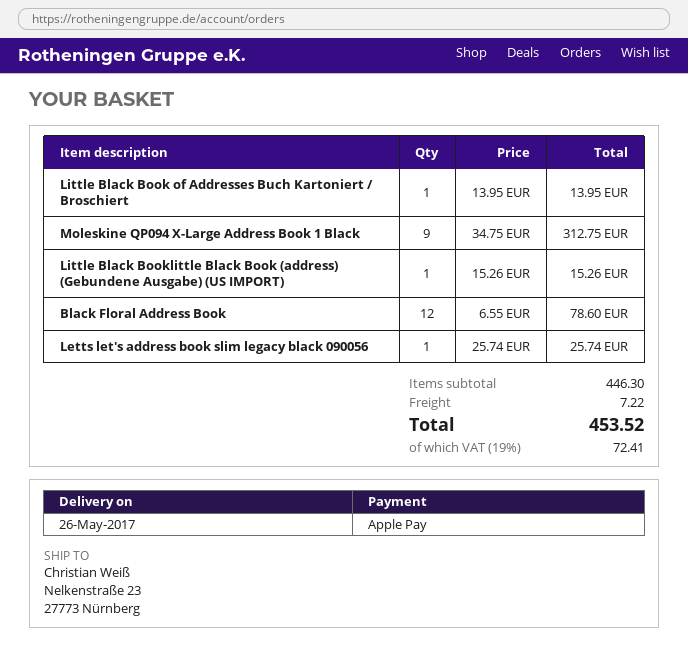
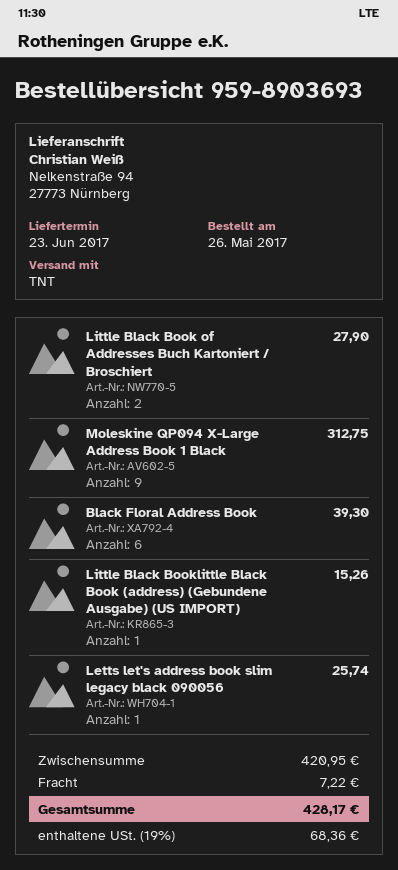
delivery date: 2017-05-26 -> 2017-06-23
ship to: Nelkenstraße 23, 27773 Nürnberg -> Nelkenstraße 94, 27773 Nürnberg
Little Black Book of Addresses Buch Kartoniert / Broschiert: 1 for 13.95 -> 2 for 27.90
Black Floral Address Book: 12 for 78.60 -> 6 for 39.30
subtotal: 446.30 -> 420.95
tax: 19% = 72.41 -> 19% = 68.36
total: 453.52 -> 428.17

